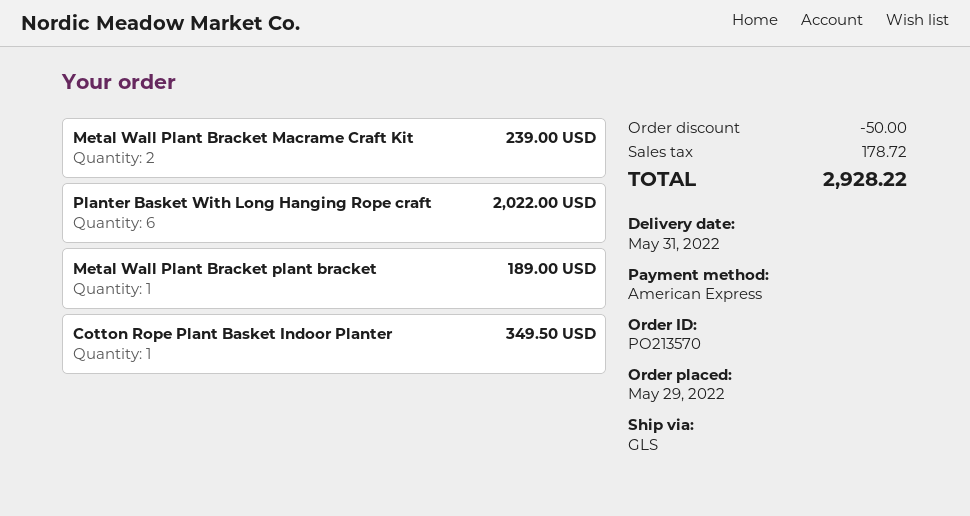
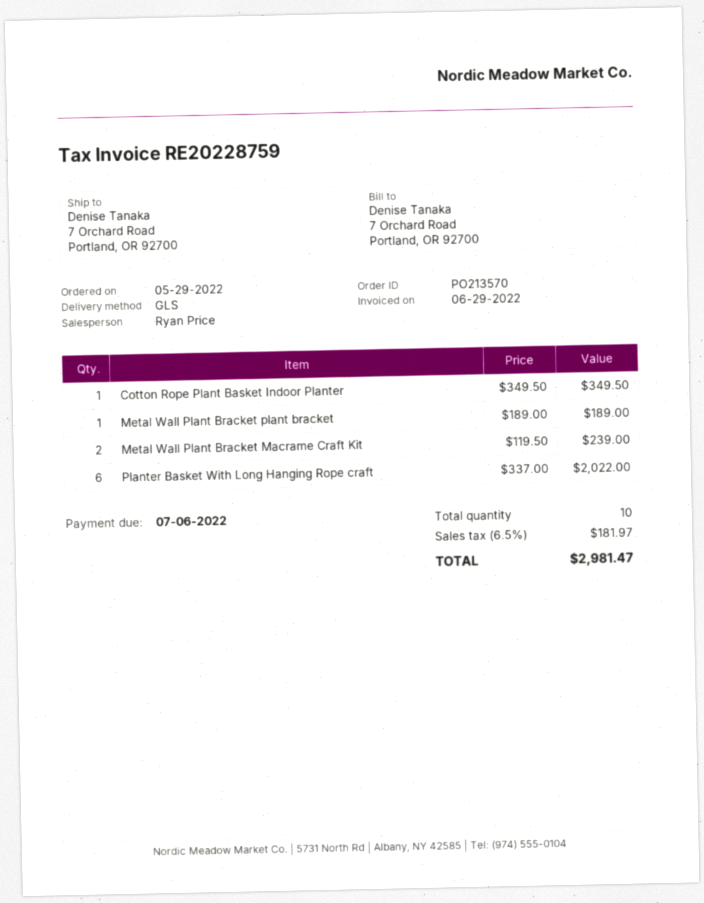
discount: 50.00 -> none
tax: 178.72 -> 181.97
total: 2928.22 -> 2981.47

